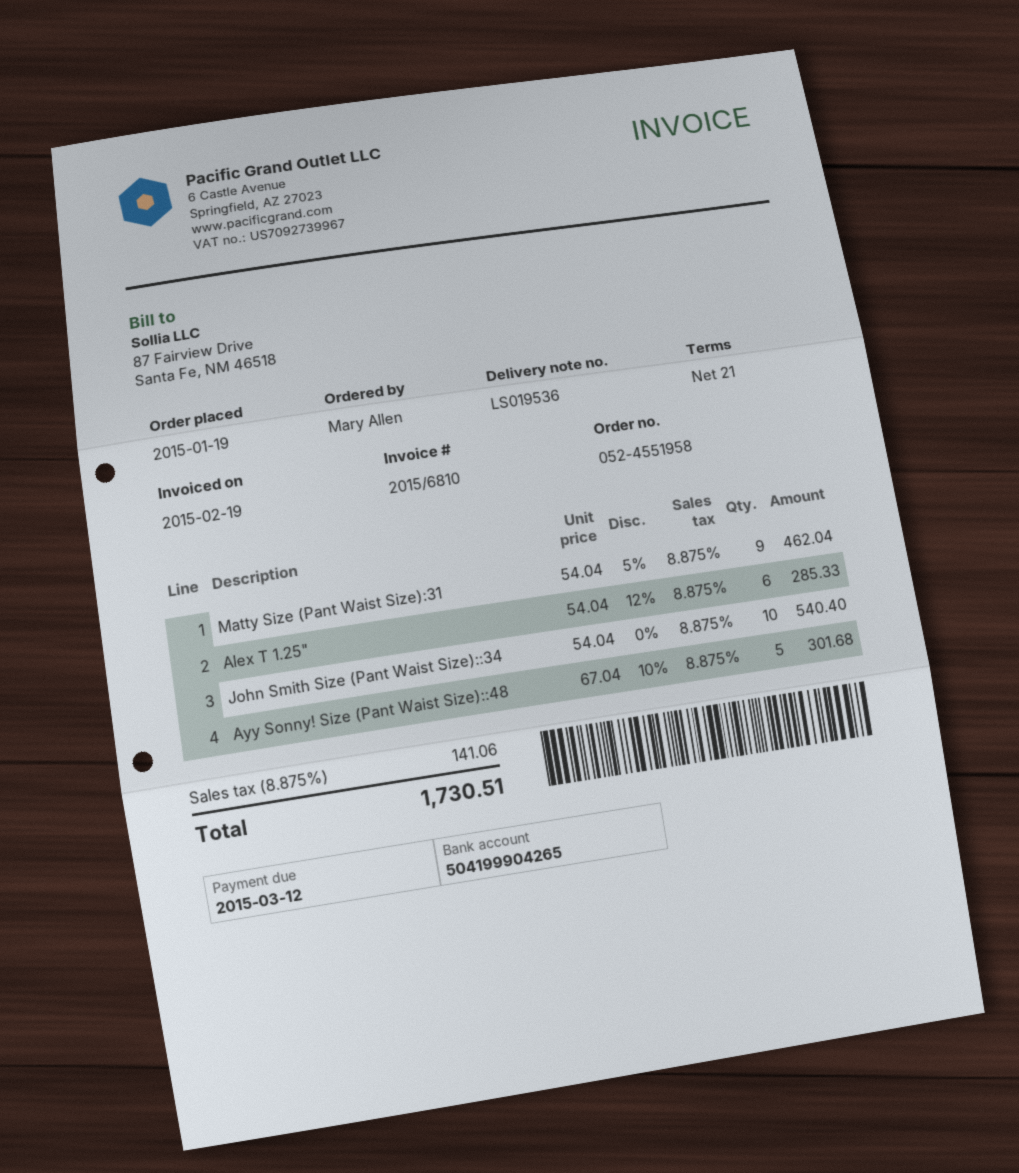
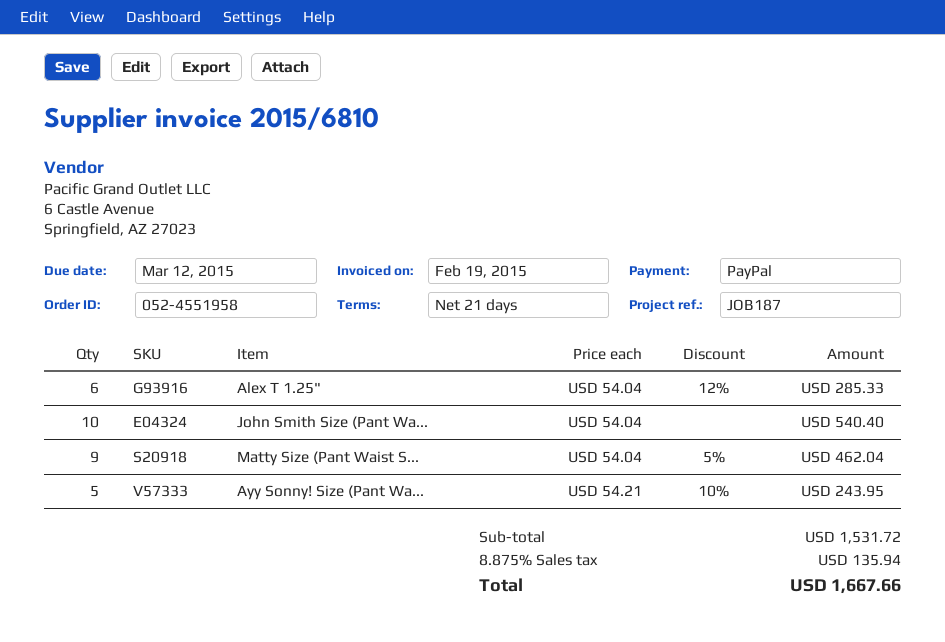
Ayy Sonny! Size (Pant Waist Size)::48: 5 x 67.04 - 10% = 301.68 -> 5 x 54.21 - 10% = 243.95
tax: 8.875% = 141.06 -> 8.875% = 135.94
total: 1730.51 -> 1667.66

